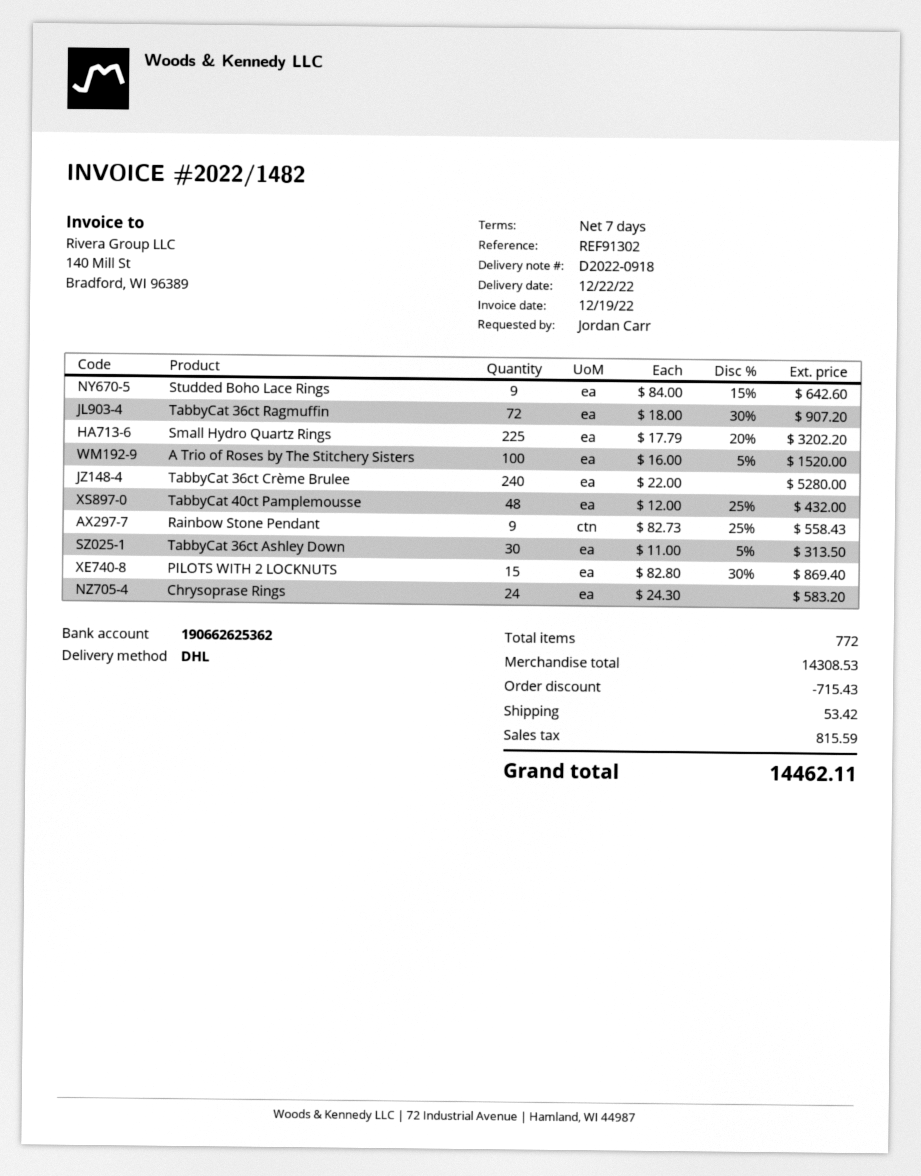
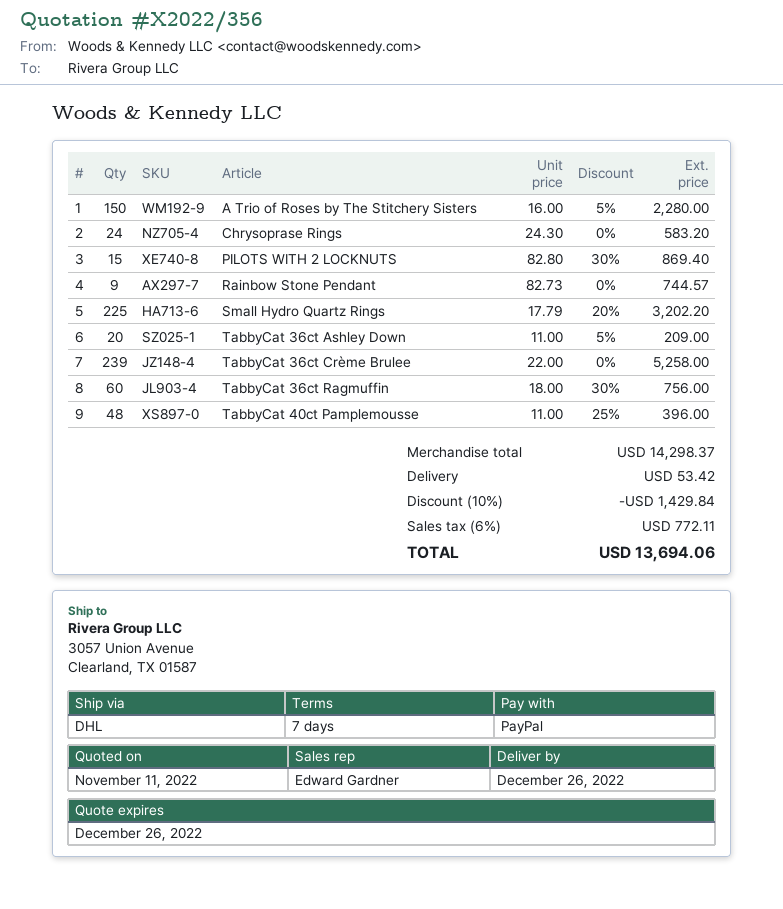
delivery date: 2022-12-22 -> 2022-12-26
Studded Boho Lace Rings: 9 x 84.00 - 15% = 642.60 -> none
TabbyCat 36ct Ragmuffin: 72 x 18.00 - 30% = 907.20 -> 60 x 18.00 - 30% = 756.00
A Trio of Roses by The Stitchery Sisters: 100 x 16.00 - 5% = 1520.00 -> 150 x 16.00 - 5% = 2280.00
TabbyCat 36ct Crème Brulee: 240 x 22.00 = 5280.00 -> 239 x 22.00 = 5258.00
TabbyCat 40ct Pamplemousse: 48 x 12.00 - 25% = 432.00 -> 48 x 11.00 - 25% = 396.00
Rainbow Stone Pendant: 9 x 82.73 - 25% = 558.43 -> 9 x 82.73 = 744.57
TabbyCat 36ct Ashley Down: 30 x 11.00 - 5% = 313.50 -> 20 x 11.00 - 5% = 209.00
subtotal: 14308.53 -> 14298.37
discount: 715.43 -> 1429.84
tax: 815.59 -> 772.11
total: 14462.11 -> 13694.06

